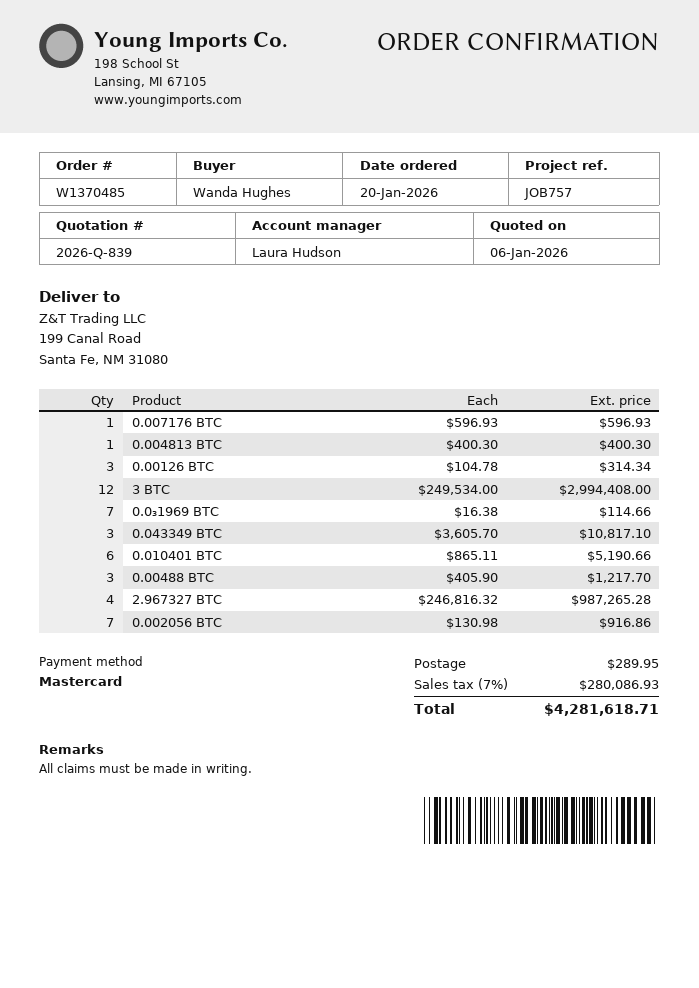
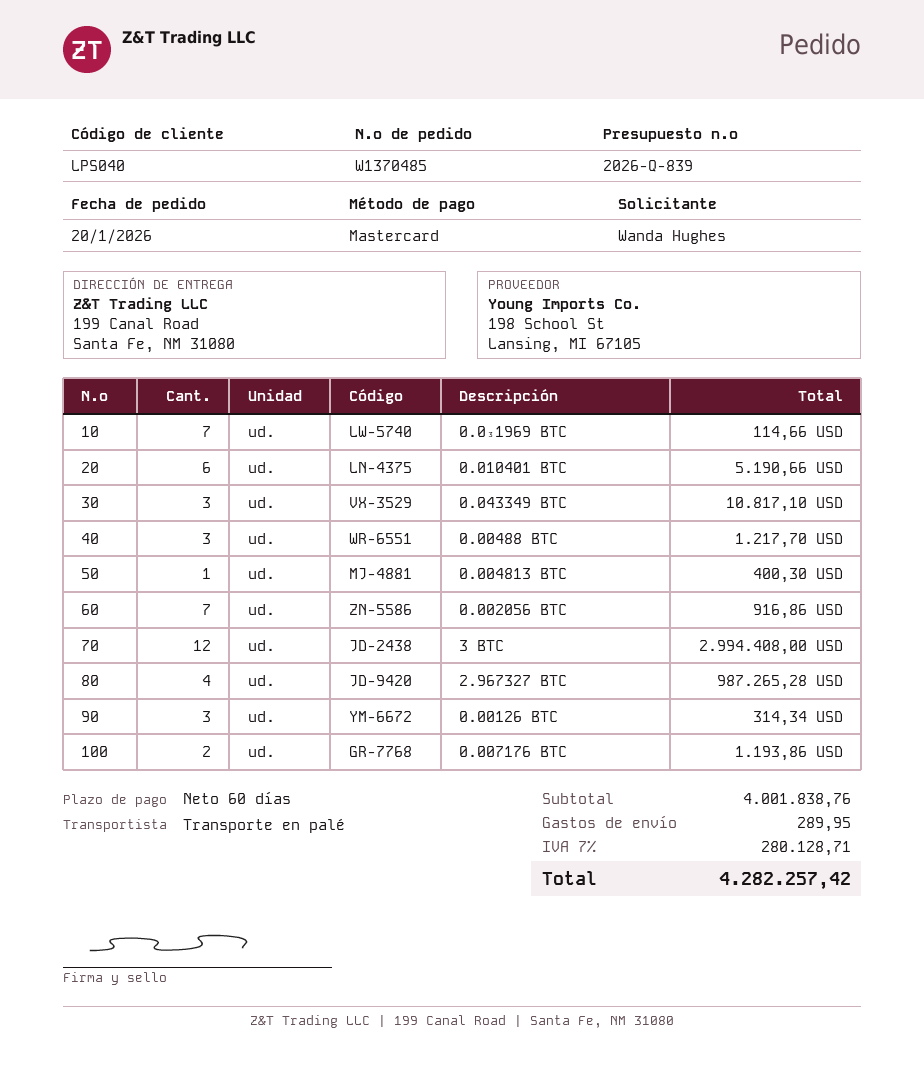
0.007176 BTC: 1 for 596.93 -> 2 for 1193.86
tax: 7% = 280086.93 -> 7% = 280128.71
total: 4281618.71 -> 4282257.42

